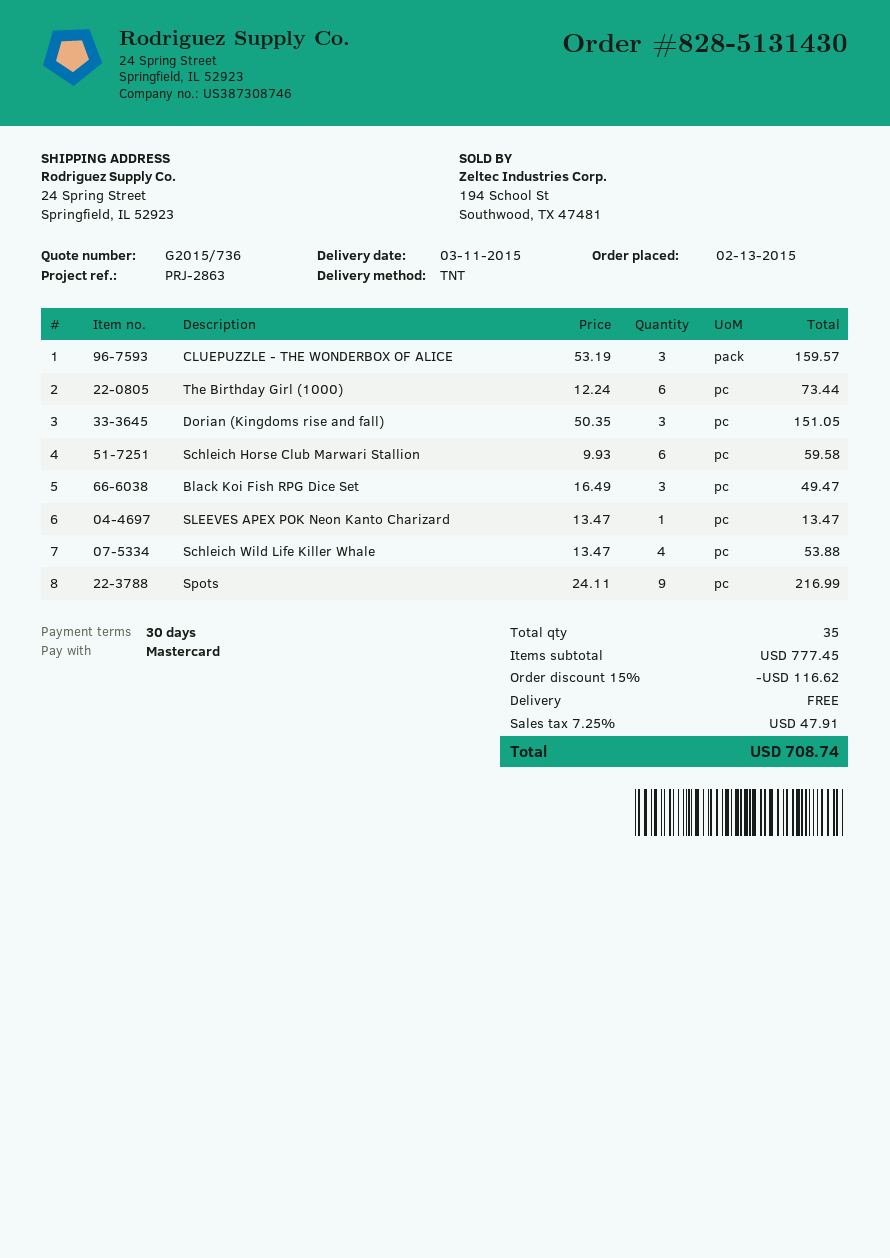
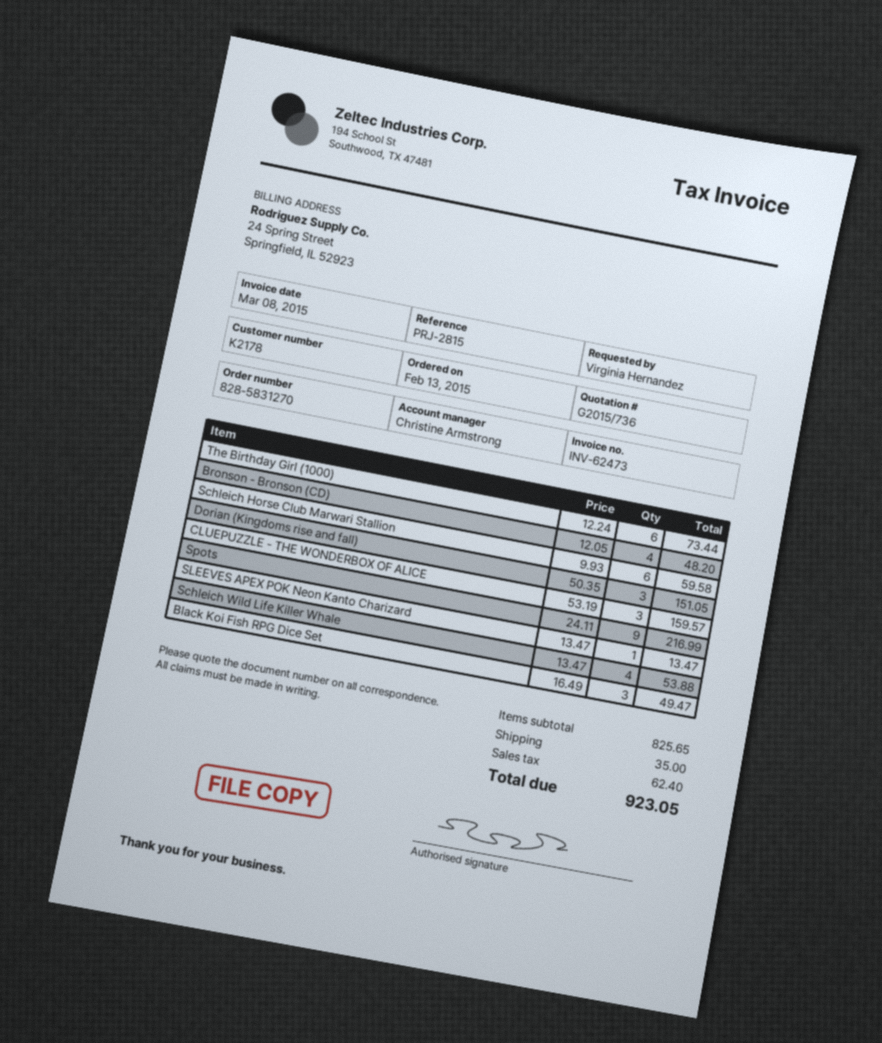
order number: 828-5131430 -> 828-5831270
reference: PRJ-2863 -> PRJ-2815
Bronson - Bronson (CD): none -> 4 x 12.05 = 48.20
subtotal: 777.45 -> 825.65
discount: 15% = 116.62 -> none
shipping: 0.00 -> 35.00
tax: 47.91 -> 62.40
total: 708.74 -> 923.05

